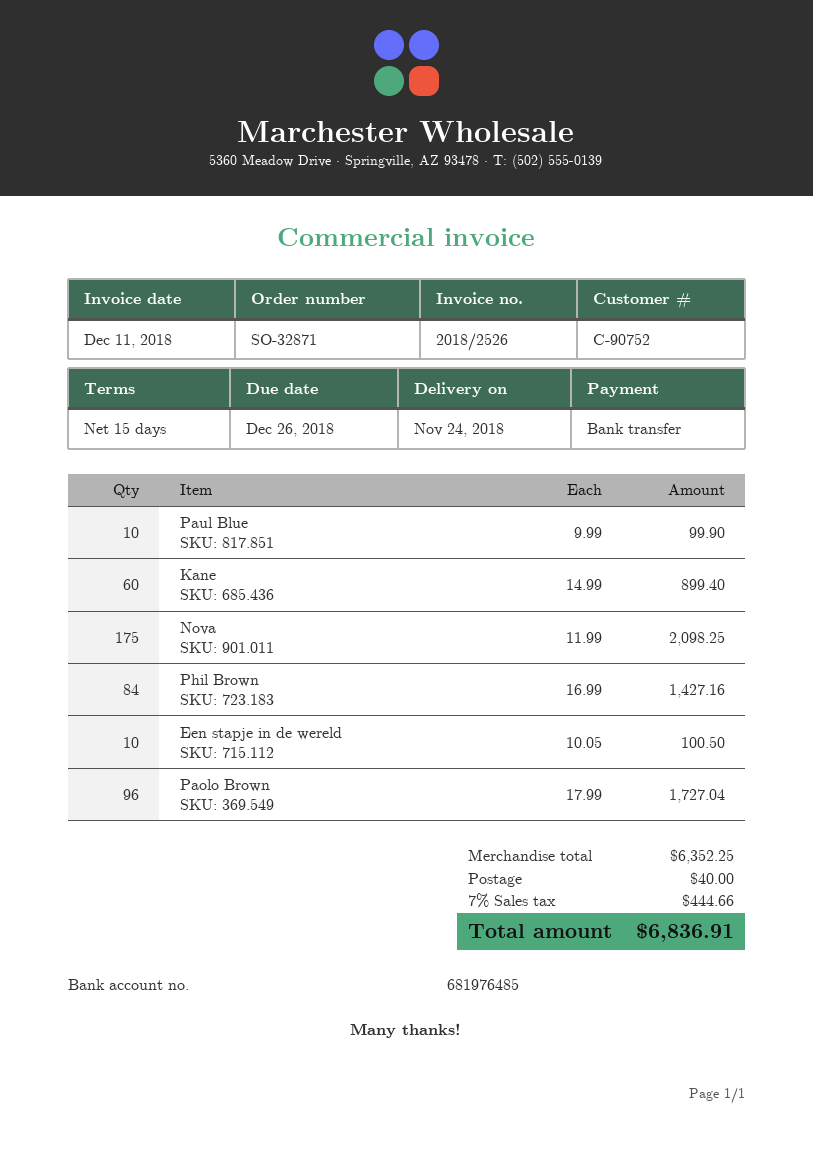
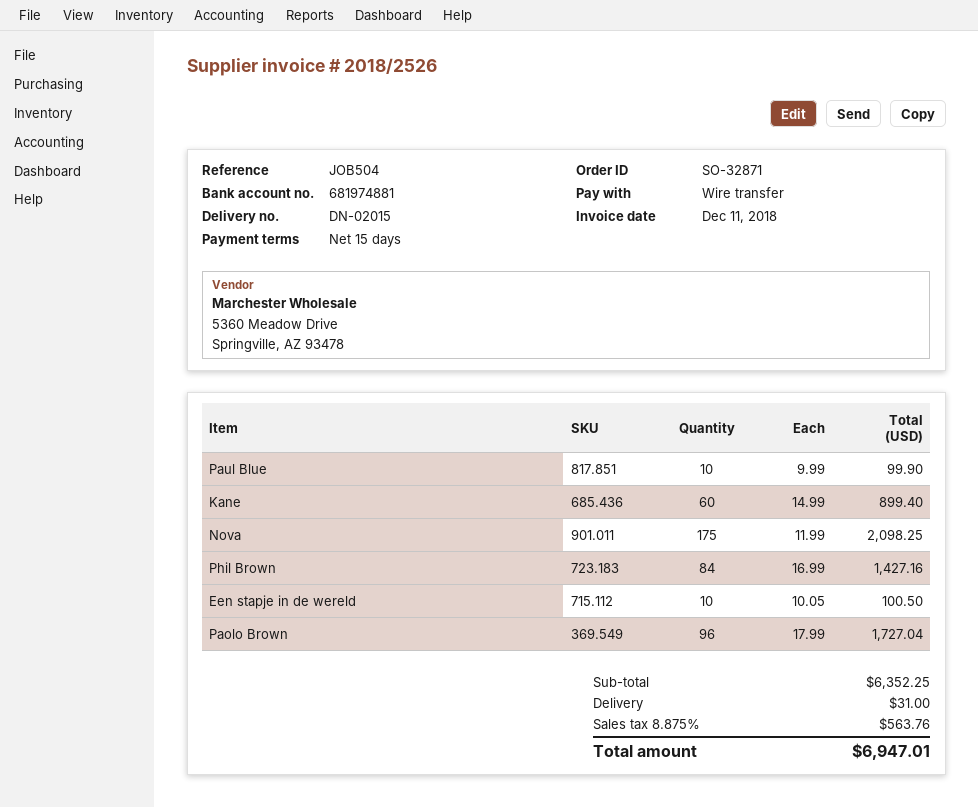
bank account: 681976485 -> 681974881
shipping: 40.00 -> 31.00
tax: 7% = 444.66 -> 8.875% = 563.76
total: 6836.91 -> 6947.01

